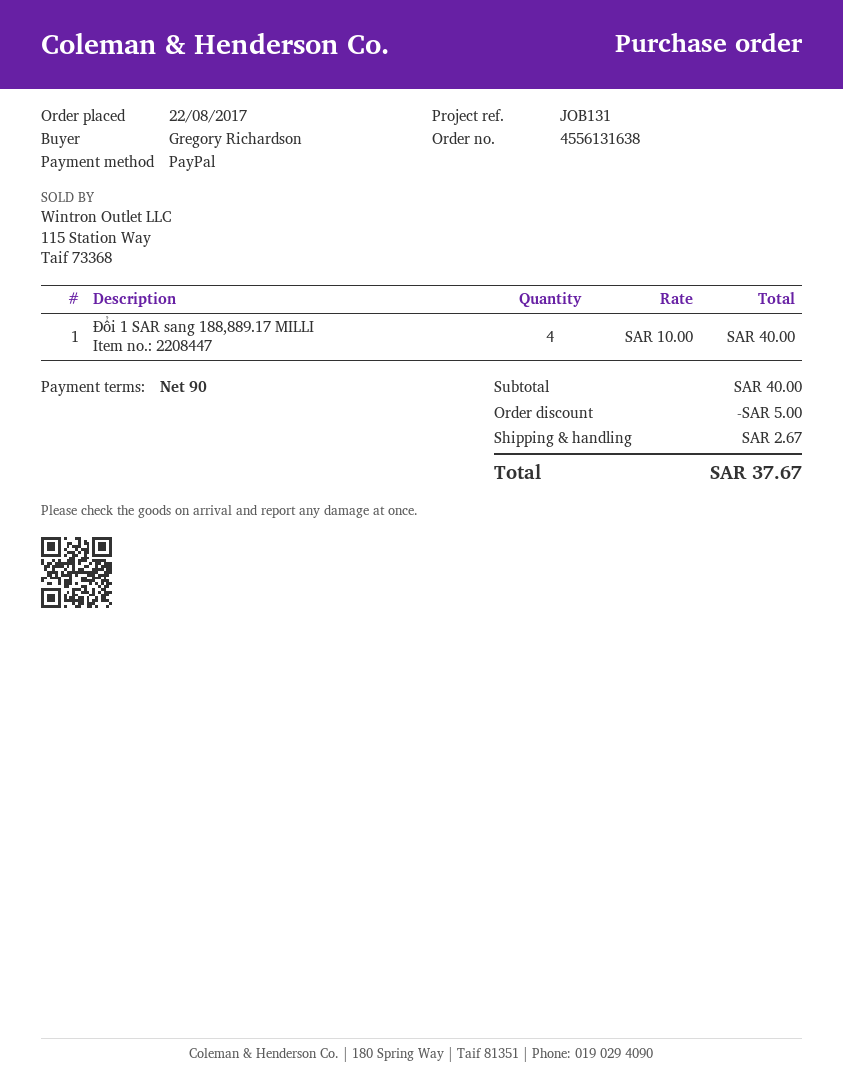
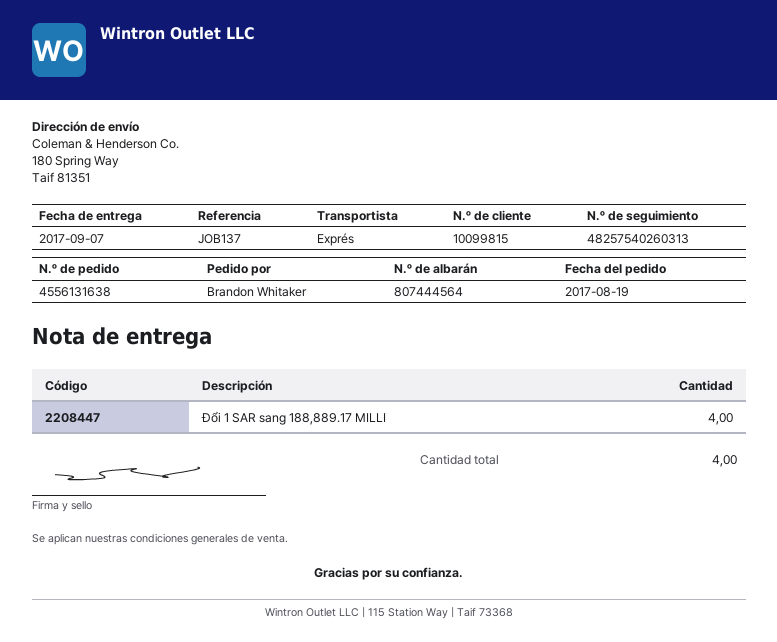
order date: 2017-08-22 -> 2017-08-19
reference: JOB131 -> JOB137
ordered by: Gregory Richardson -> Brandon Whitaker

